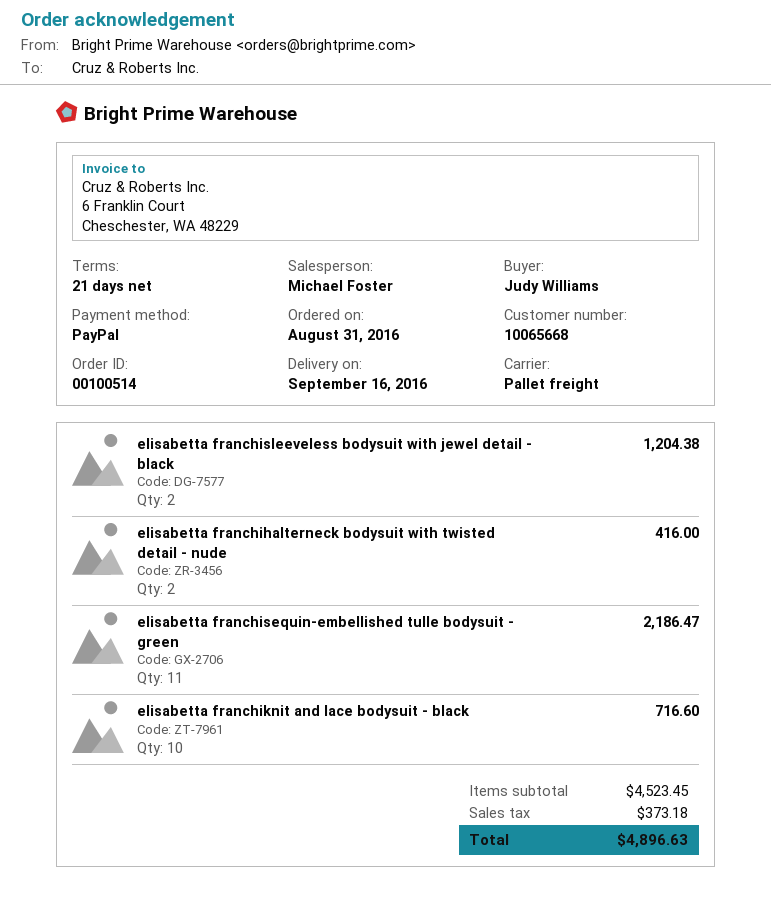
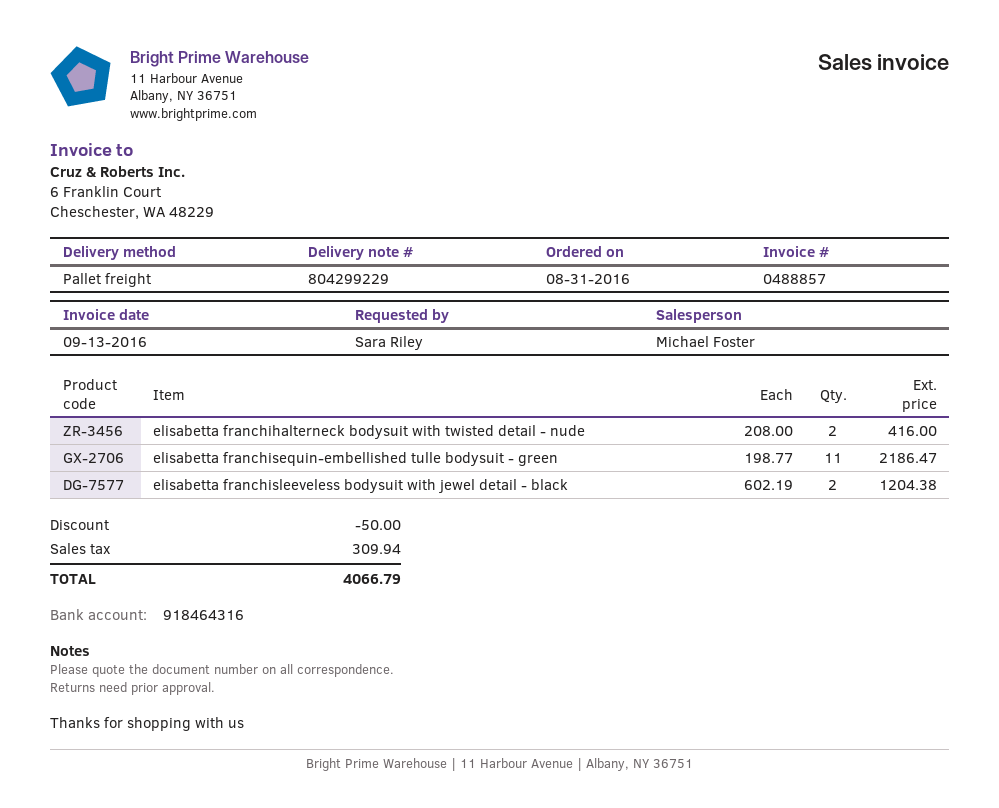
ordered by: Judy Williams -> Sara Riley
elisabetta franchiknit and lace bodysuit - black: 10 for 716.60 -> none
discount: none -> 50.00
tax: 373.18 -> 309.94
total: 4896.63 -> 4066.79

